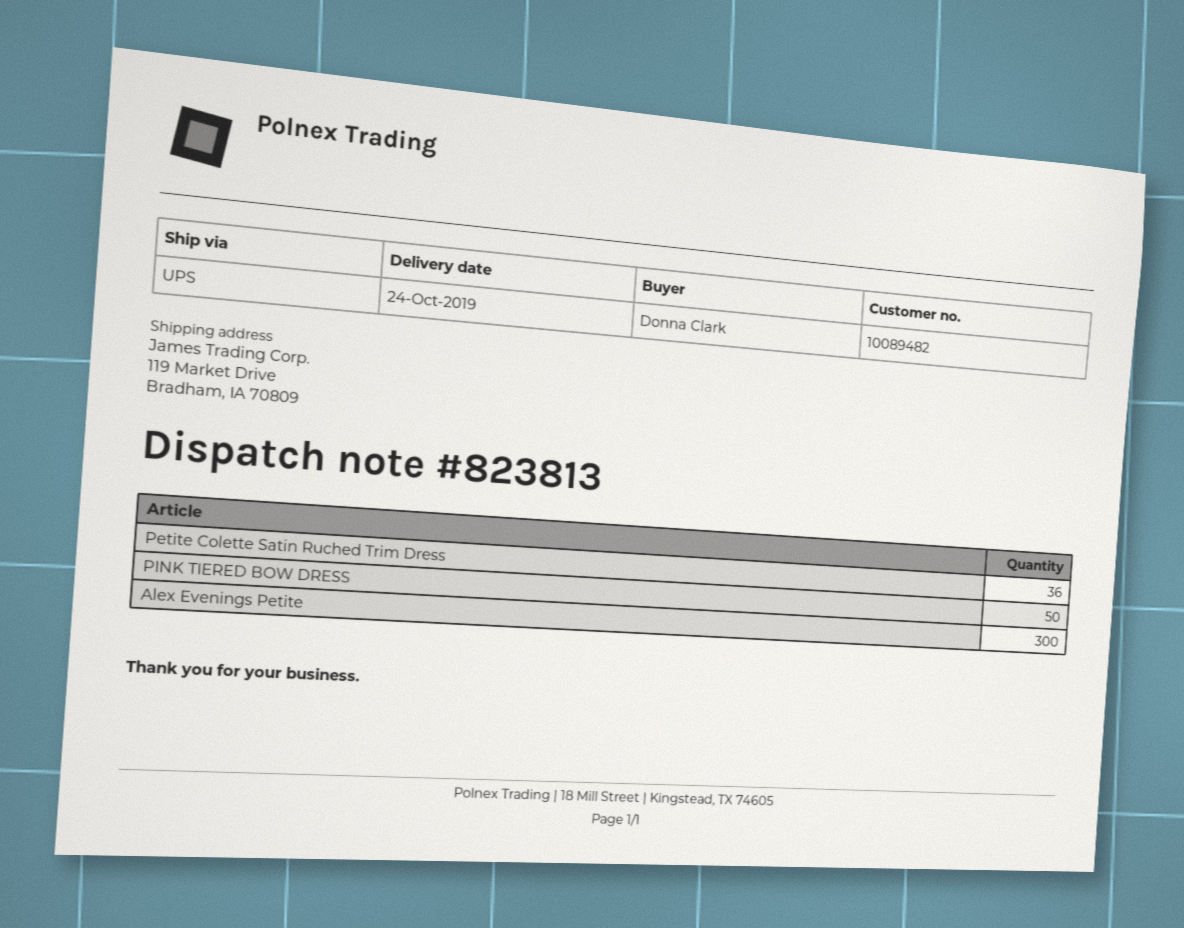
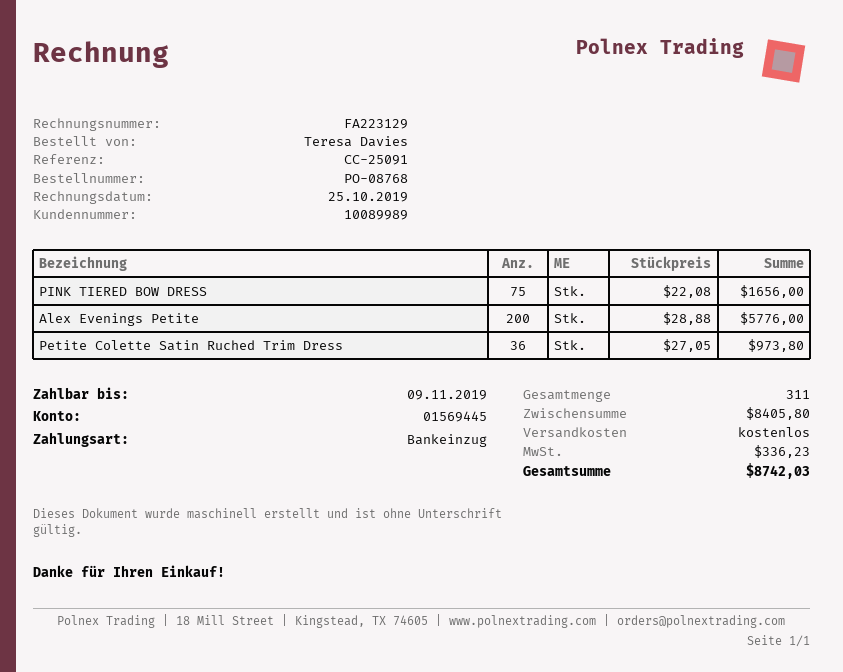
customer number: 10089482 -> 10089989
ordered by: Donna Clark -> Teresa Davies
PINK TIERED BOW DRESS: 50 -> 75
Alex Evenings Petite: 300 -> 200

